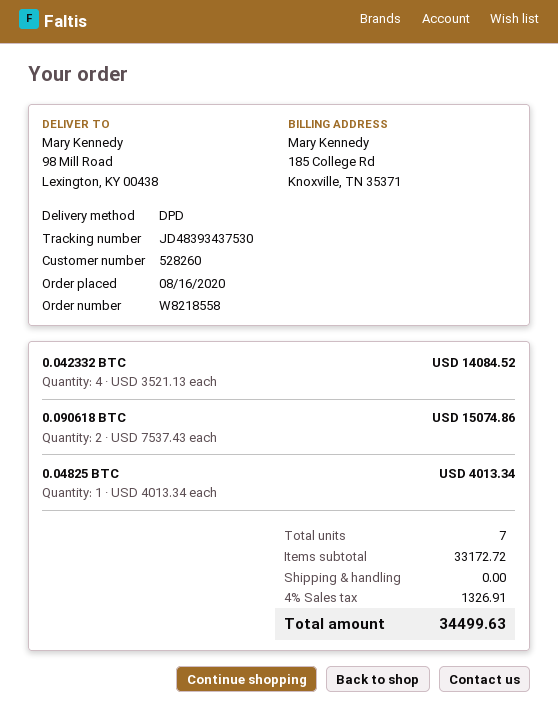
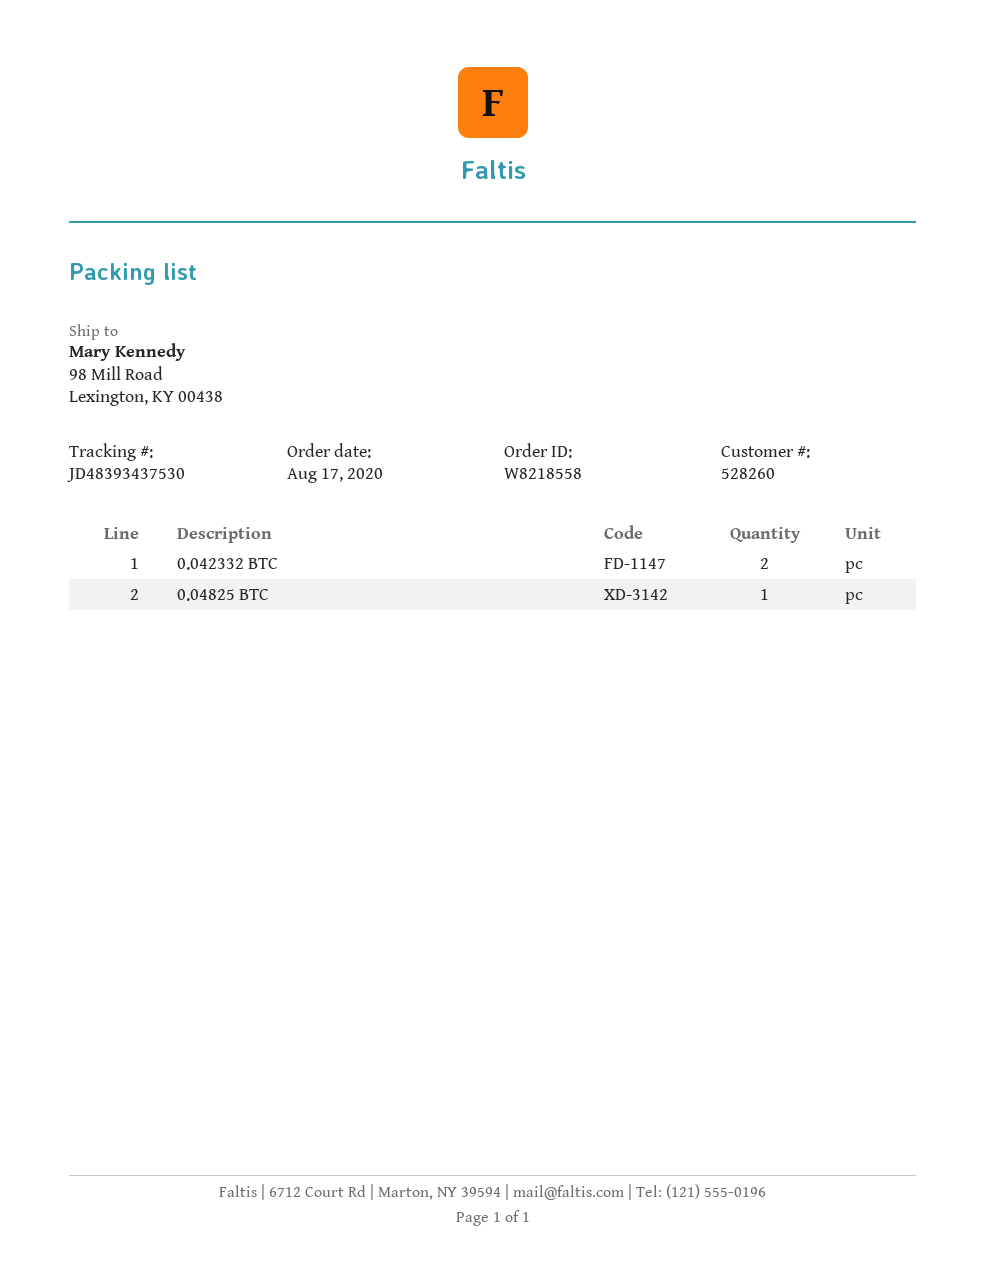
order date: 2020-08-16 -> 2020-08-17
0.042332 BTC: 4 -> 2
0.090618 BTC: 2 -> none

